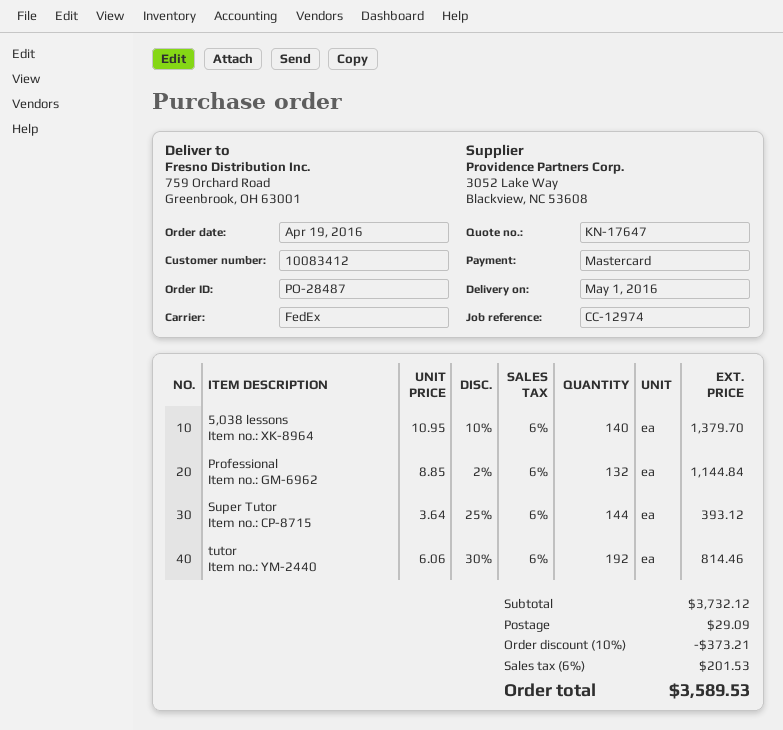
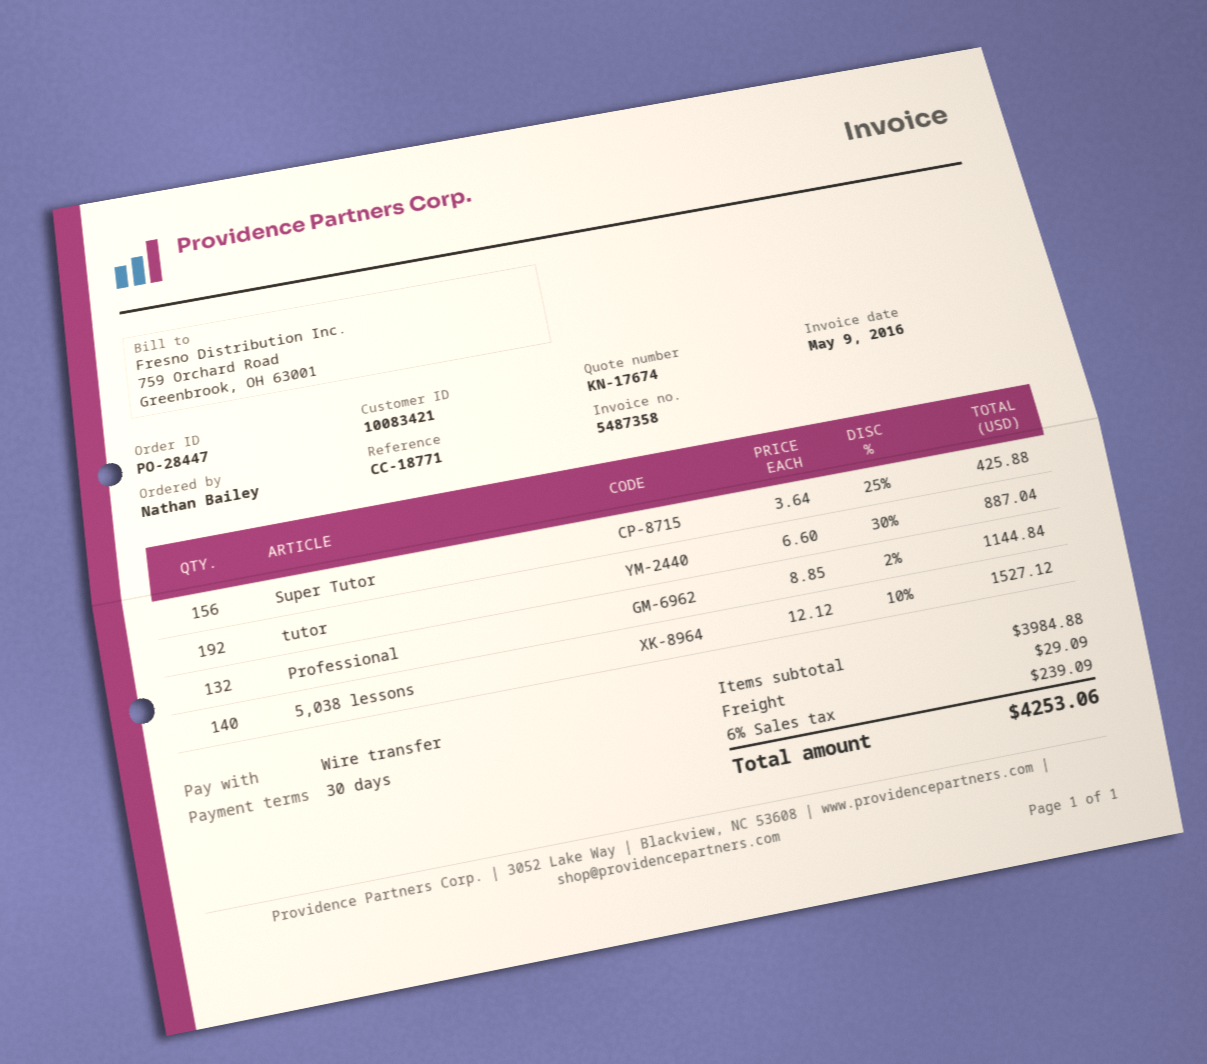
quote number: KN-17647 -> KN-17674
order number: PO-28487 -> PO-28447
customer number: 10083412 -> 10083421
reference: CC-12974 -> CC-18771
payment method: Mastercard -> bank transfer
5,038 lessons: 140 x 10.95 - 10% = 1379.70 -> 140 x 12.12 - 10% = 1527.12
Super Tutor: 144 x 3.64 - 25% = 393.12 -> 156 x 3.64 - 25% = 425.88
tutor: 192 x 6.06 - 30% = 814.46 -> 192 x 6.60 - 30% = 887.04
subtotal: 3732.12 -> 3984.88
discount: 10% = 373.21 -> none
tax: 6% = 201.53 -> 6% = 239.09
total: 3589.53 -> 4253.06

